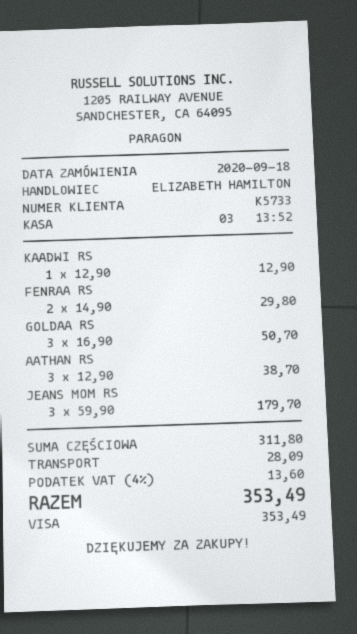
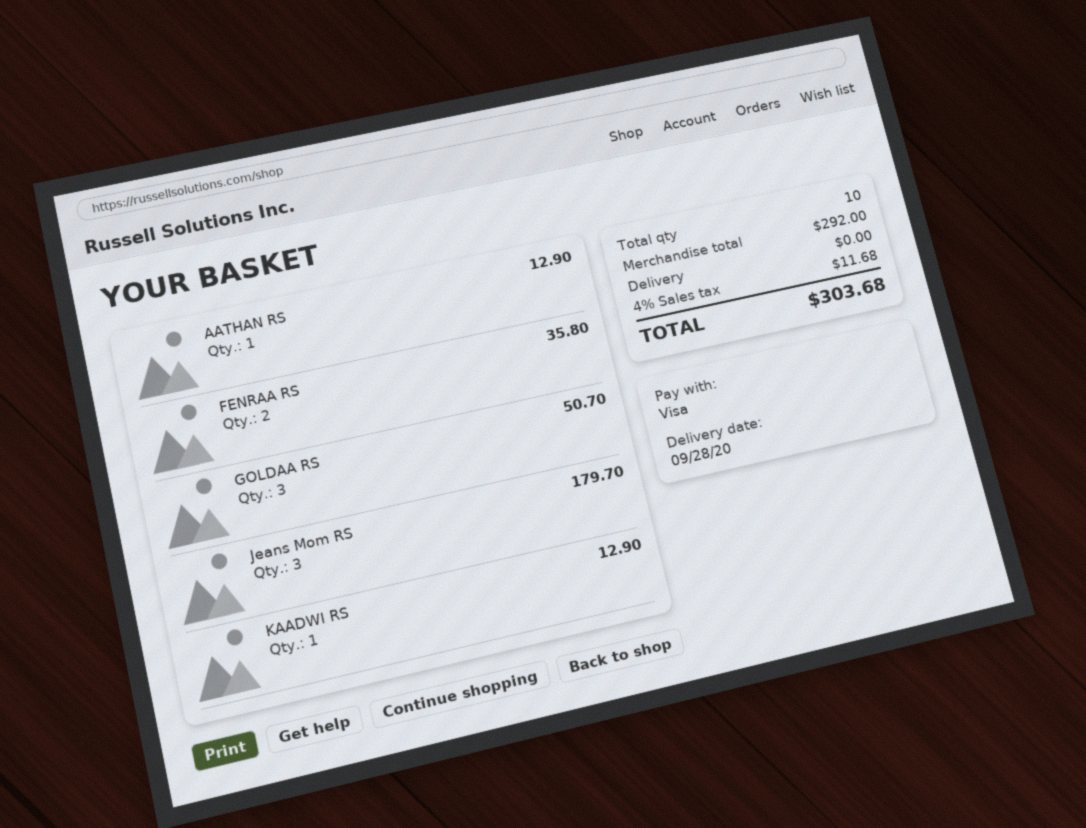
FENRAA RS: 2 for 29.80 -> 2 for 35.80
AATHAN RS: 3 for 38.70 -> 1 for 12.90
subtotal: 311.80 -> 292.00
shipping: 28.09 -> 0.00
tax: 4% = 13.60 -> 4% = 11.68
total: 353.49 -> 303.68

